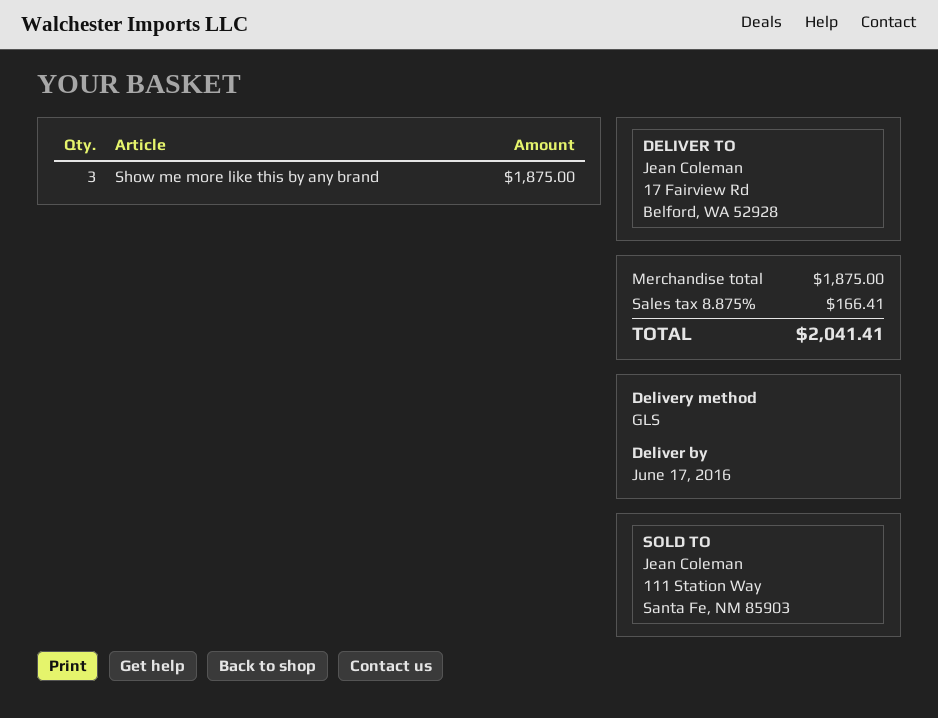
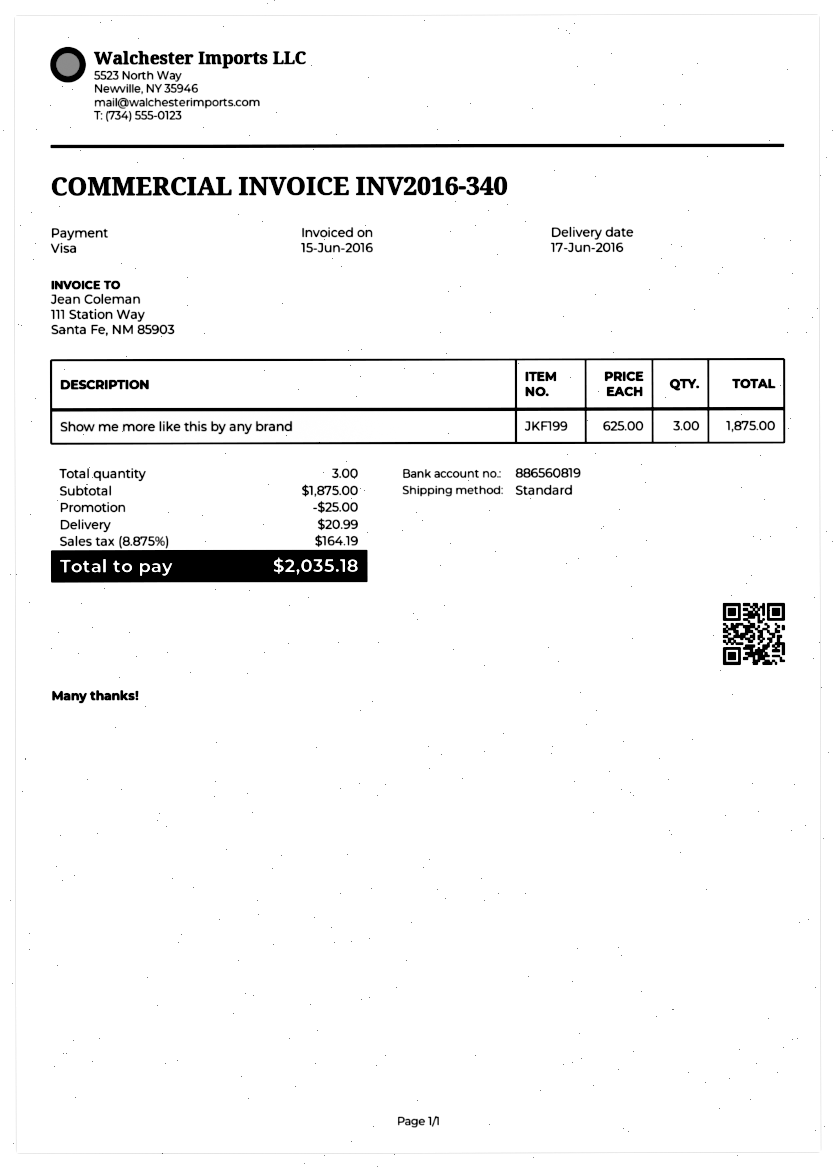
shipping method: GLS -> standard
discount: none -> 25.00
shipping: none -> 20.99
tax: 8.875% = 166.41 -> 8.875% = 164.19
total: 2041.41 -> 2035.18

